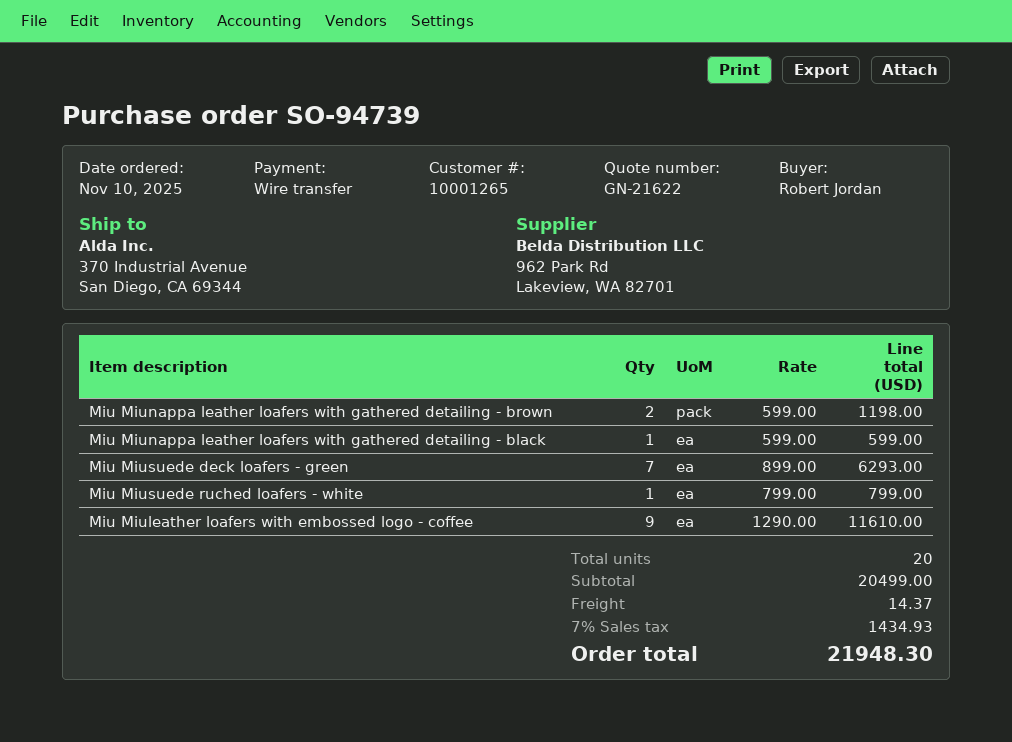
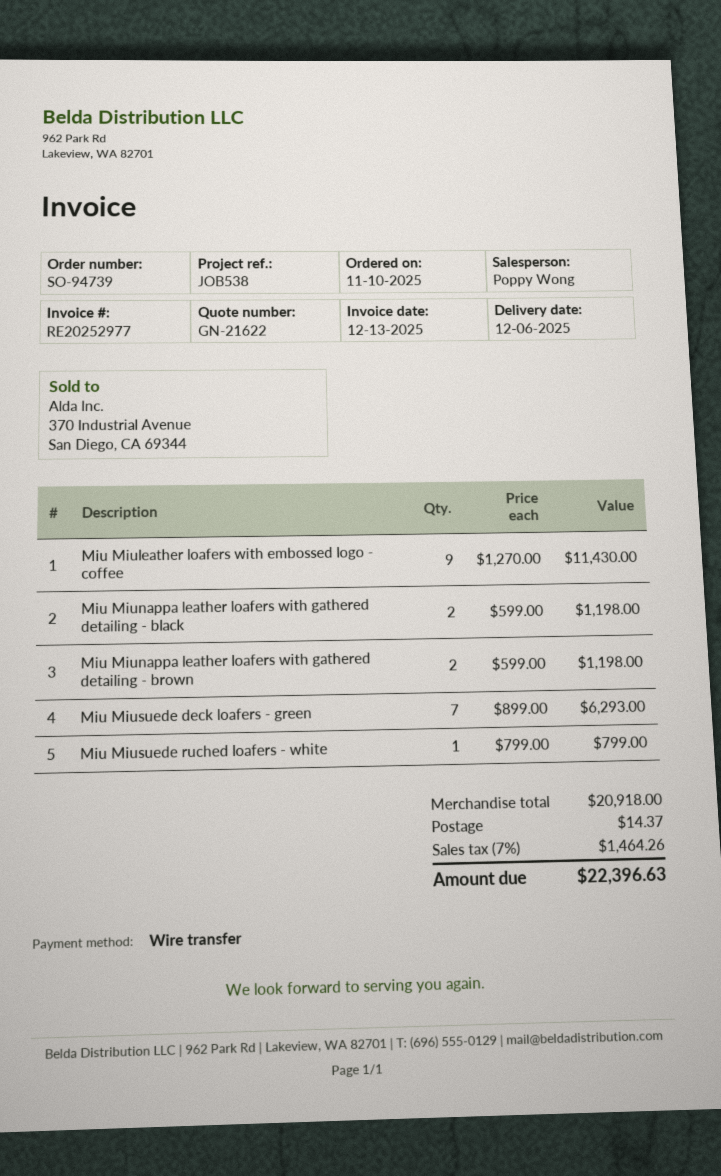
Miu Miunappa leather loafers with gathered detailing - black: 1 x 599.00 = 599.00 -> 2 x 599.00 = 1198.00
Miu Miuleather loafers with embossed logo - coffee: 9 x 1290.00 = 11610.00 -> 9 x 1270.00 = 11430.00
subtotal: 20499.00 -> 20918.00
tax: 7% = 1434.93 -> 7% = 1464.26
total: 21948.30 -> 22396.63

